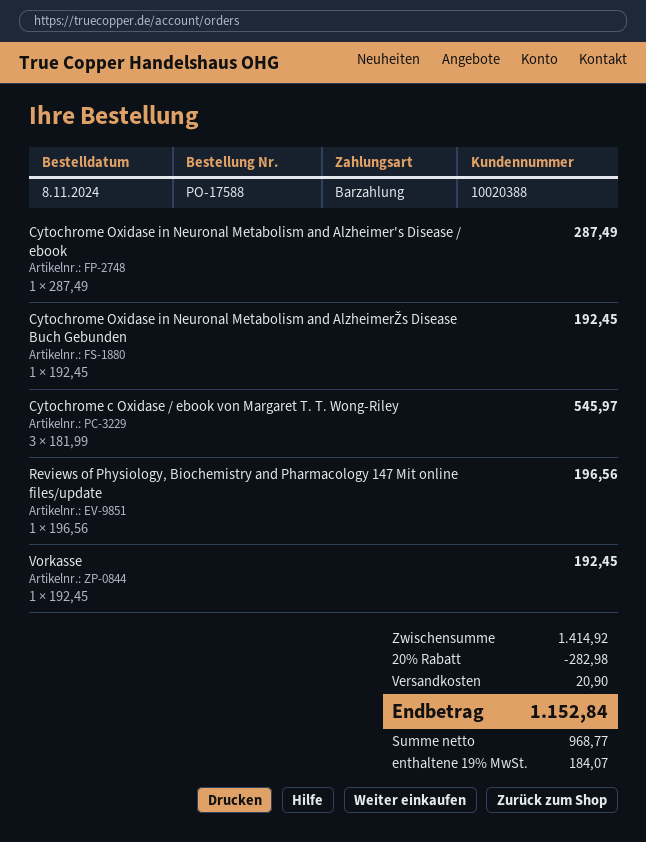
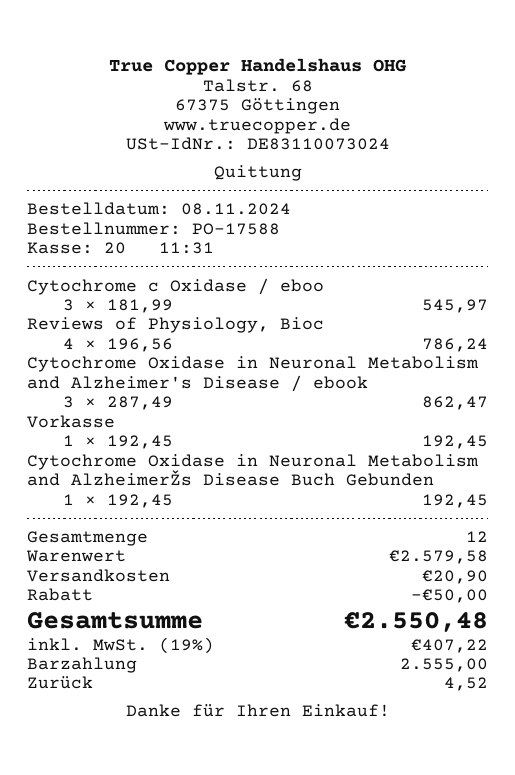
Cytochrome Oxidase in Neuronal Metabolism and Alzheimer's Disease / ebook: 1 x 287.49 = 287.49 -> 3 x 287.49 = 862.47
Reviews of Physiology, Biochemistry and Pharmacology 147 Mit online files/update: 1 x 196.56 = 196.56 -> 4 x 196.56 = 786.24
subtotal: 1414.92 -> 2579.58
discount: 282.98 -> 50.00
tax: 19% = 184.07 -> 19% = 407.22
total: 1152.84 -> 2550.48

